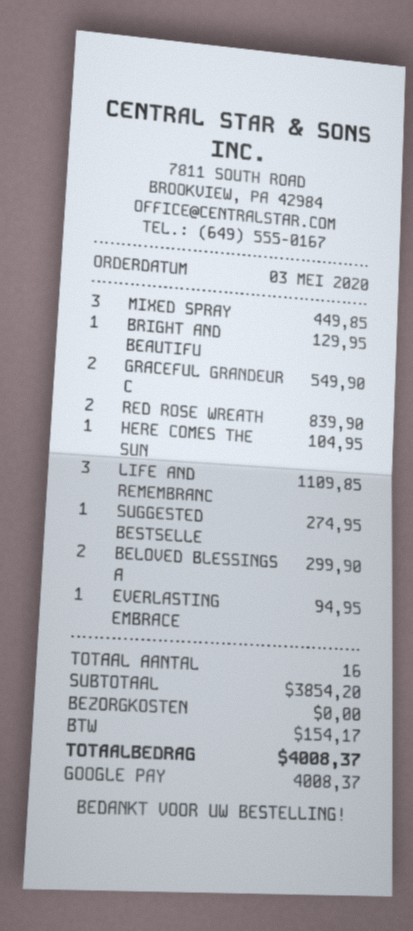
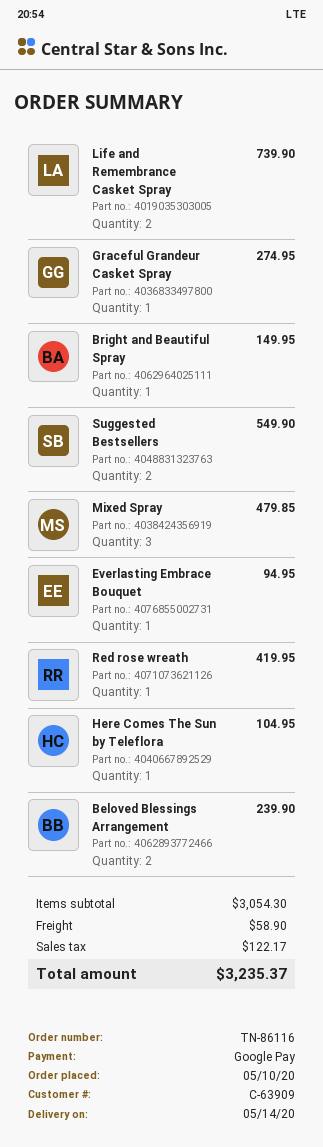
order date: 2020-05-03 -> 2020-05-10
MIXED SPRAY: 3 for 449.85 -> 3 for 479.85
BRIGHT AND BEAUTIFU: 1 for 129.95 -> 1 for 149.95
GRACEFUL GRANDEUR C: 2 for 549.90 -> 1 for 274.95
RED ROSE WREATH: 2 for 839.90 -> 1 for 419.95
LIFE AND REMEMBRANC: 3 for 1109.85 -> 2 for 739.90
SUGGESTED BESTSELLE: 1 for 274.95 -> 2 for 549.90
BELOVED BLESSINGS A: 2 for 299.90 -> 2 for 239.90
subtotal: 3854.20 -> 3054.30
shipping: 0.00 -> 58.90
tax: 154.17 -> 122.17
total: 4008.37 -> 3235.37

